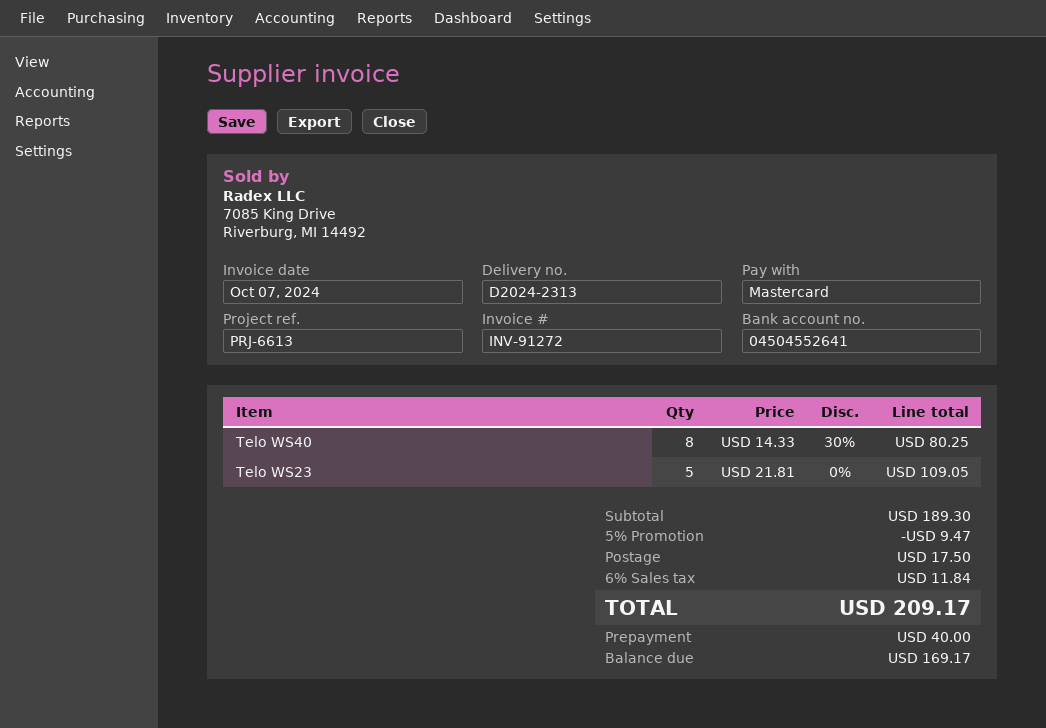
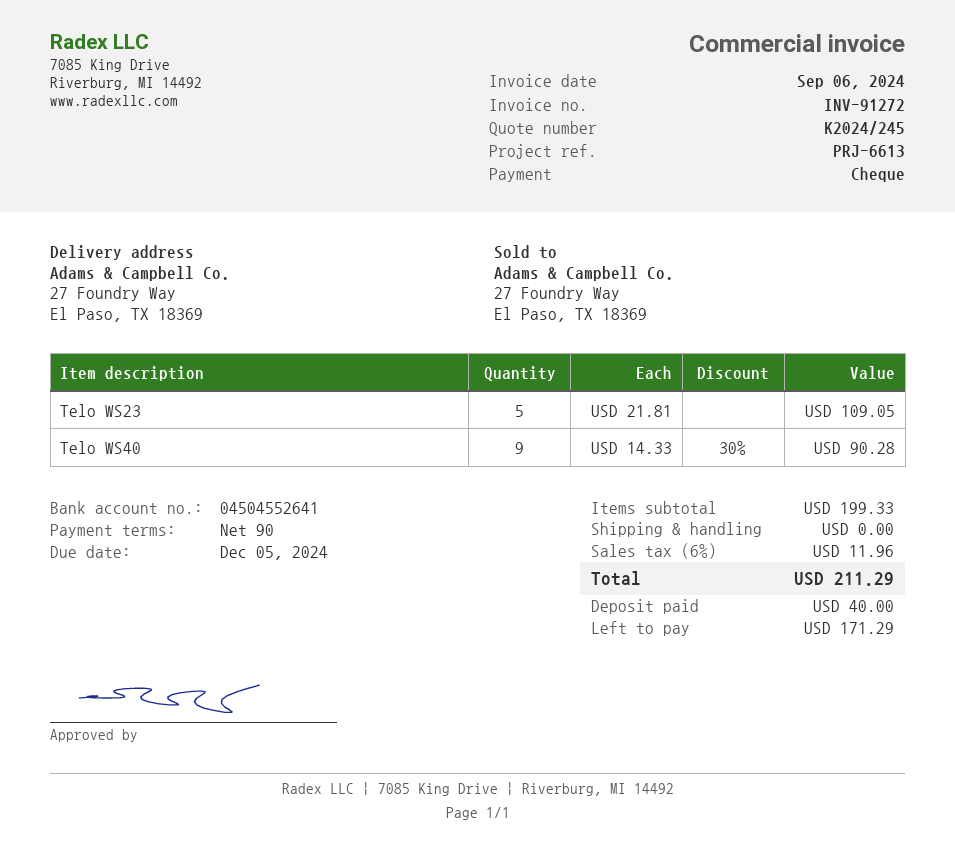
invoice date: 2024-10-07 -> 2024-09-06
payment method: Mastercard -> cheque
Telo WS40: 8 x 14.33 - 30% = 80.25 -> 9 x 14.33 - 30% = 90.28
subtotal: 189.30 -> 199.33
discount: 5% = 9.47 -> none
shipping: 17.50 -> 0.00
tax: 6% = 11.84 -> 6% = 11.96
total: 209.17 -> 211.29
balance: 169.17 -> 171.29

